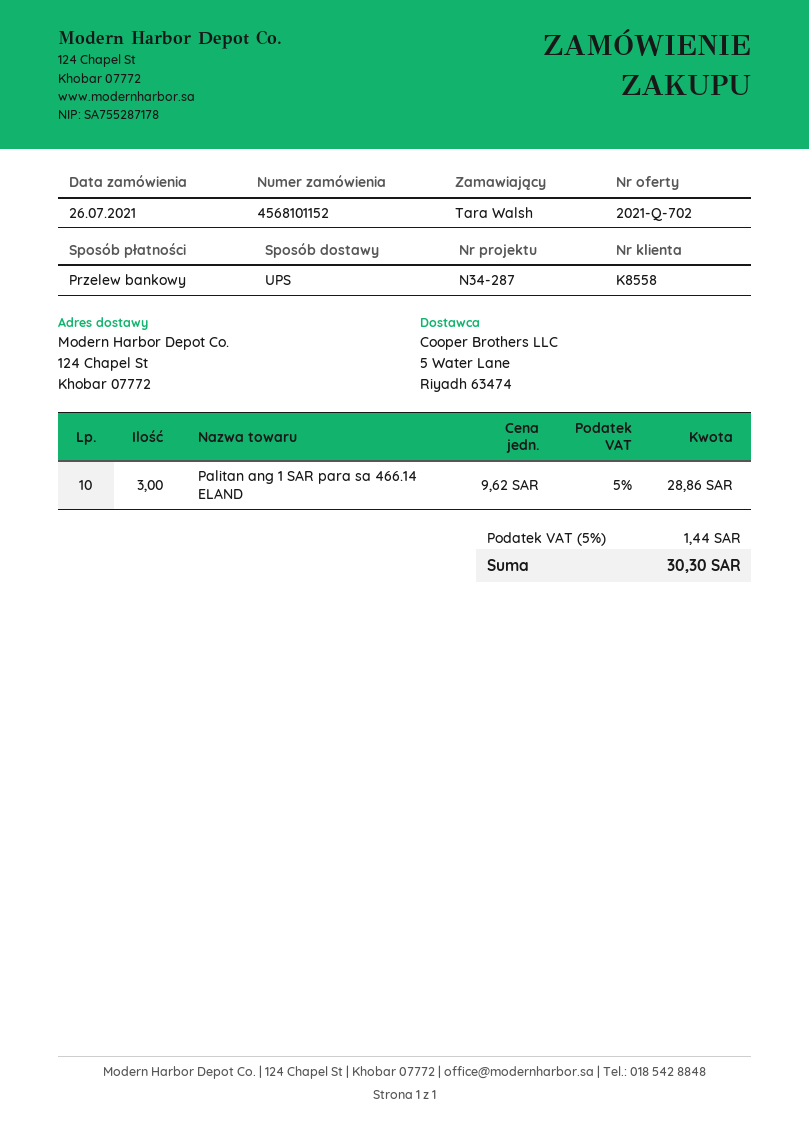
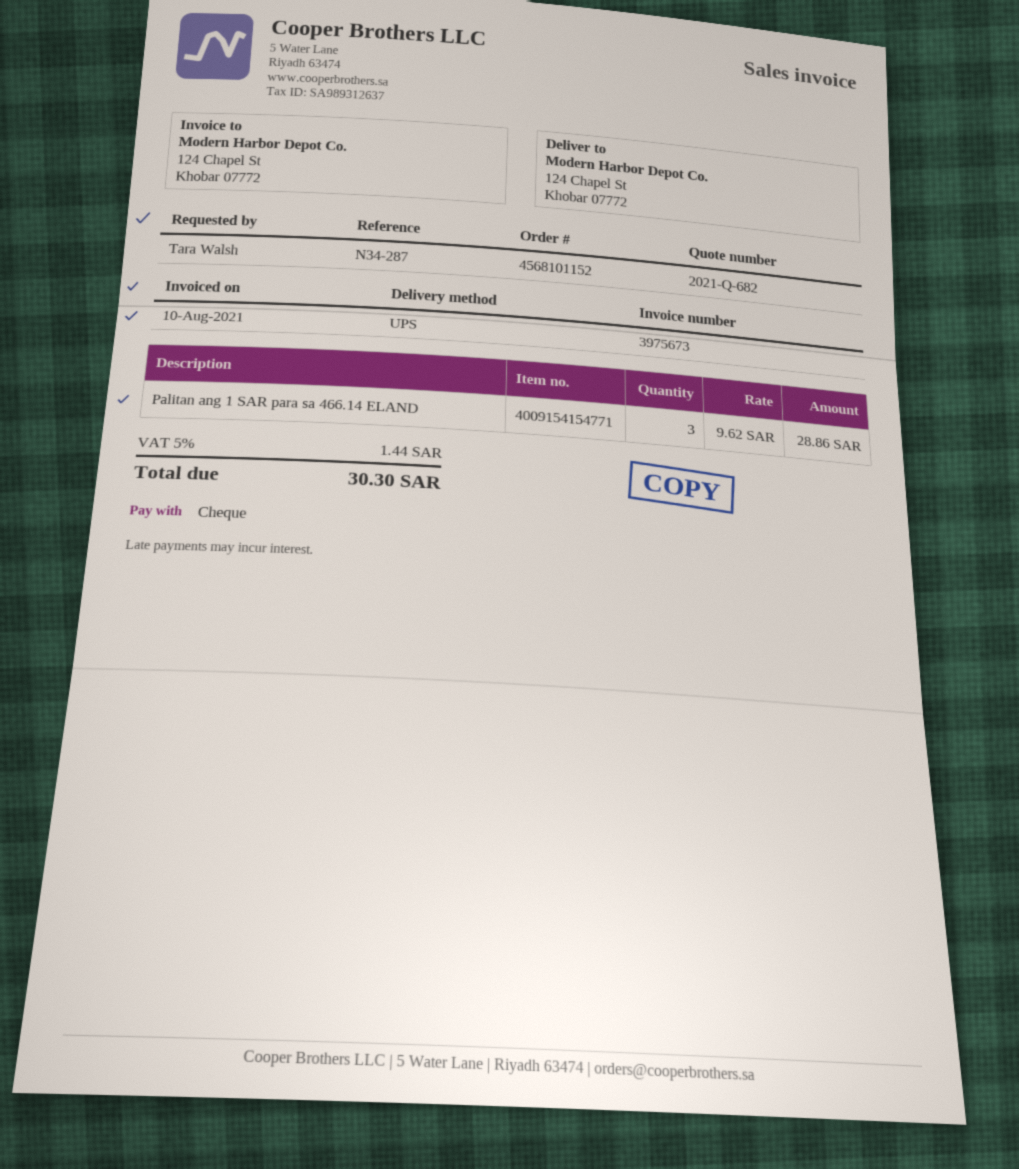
quote number: 2021-Q-702 -> 2021-Q-682
payment method: bank transfer -> cheque

